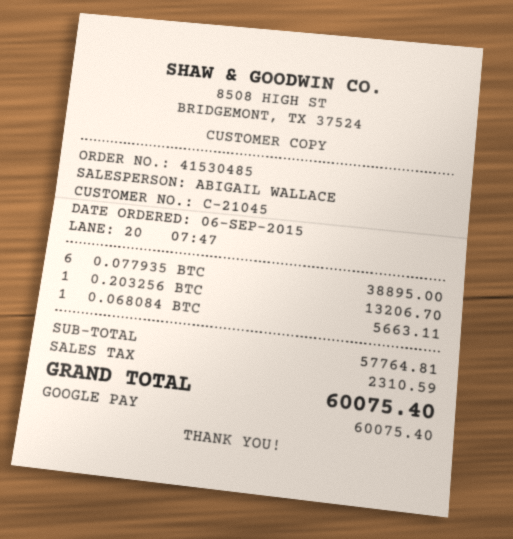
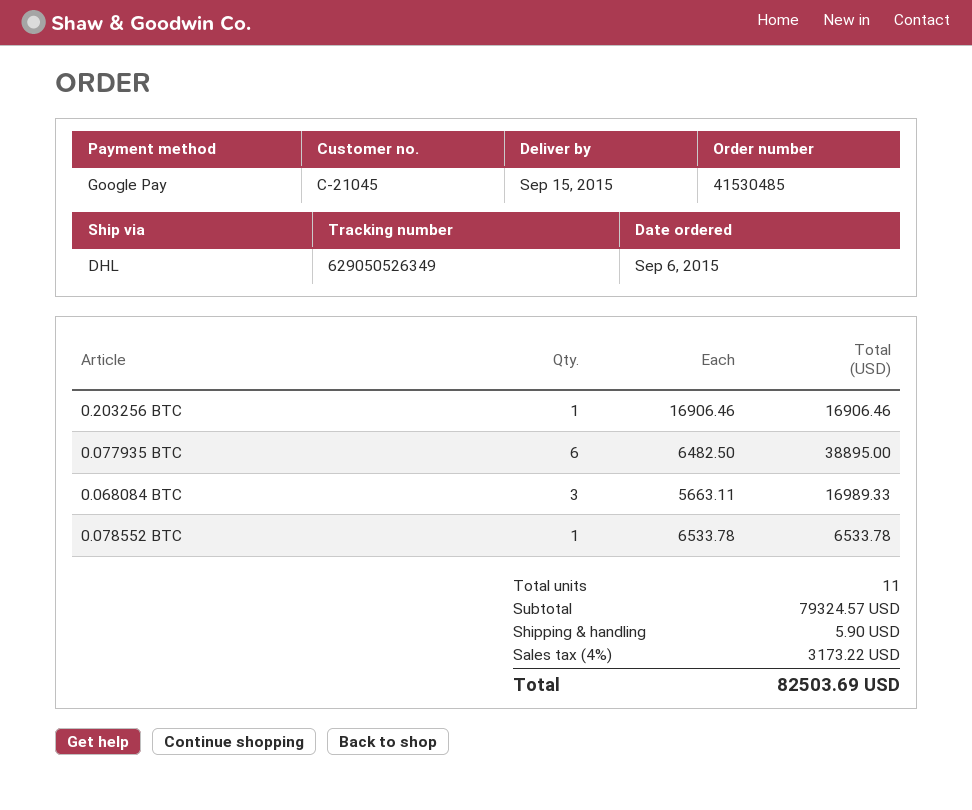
0.203256 BTC: 1 for 13206.70 -> 1 for 16906.46
0.068084 BTC: 1 for 5663.11 -> 3 for 16989.33
0.078552 BTC: none -> 1 for 6533.78
subtotal: 57764.81 -> 79324.57
shipping: none -> 5.90
tax: 2310.59 -> 3173.22
total: 60075.40 -> 82503.69

